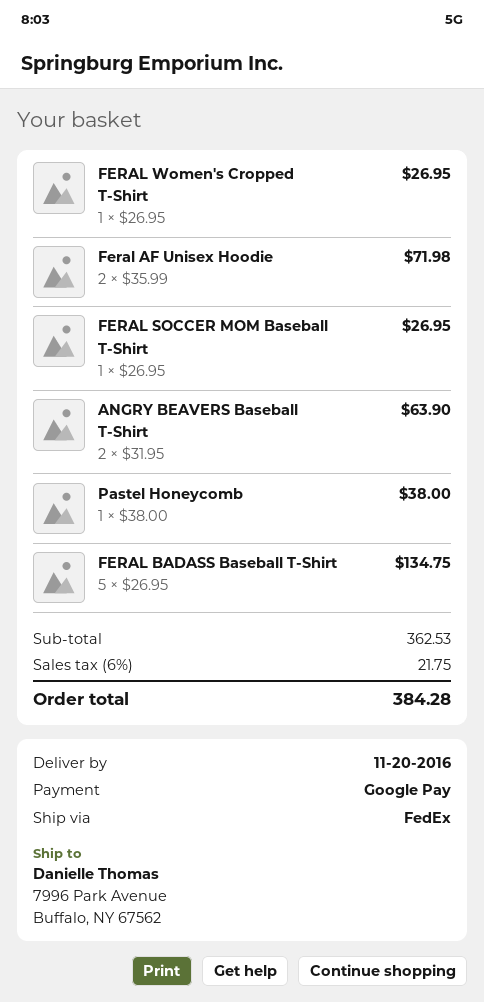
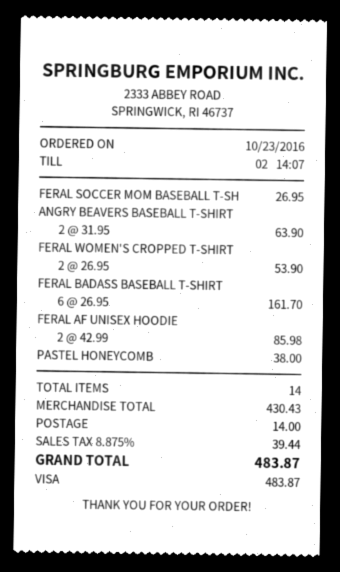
payment method: Google Pay -> Visa
FERAL Women's Cropped T-Shirt: 1 x 26.95 = 26.95 -> 2 x 26.95 = 53.90
Feral AF Unisex Hoodie: 2 x 35.99 = 71.98 -> 2 x 42.99 = 85.98
FERAL BADASS Baseball T-Shirt: 5 x 26.95 = 134.75 -> 6 x 26.95 = 161.70
subtotal: 362.53 -> 430.43
shipping: none -> 14.00
tax: 6% = 21.75 -> 8.875% = 39.44
total: 384.28 -> 483.87

